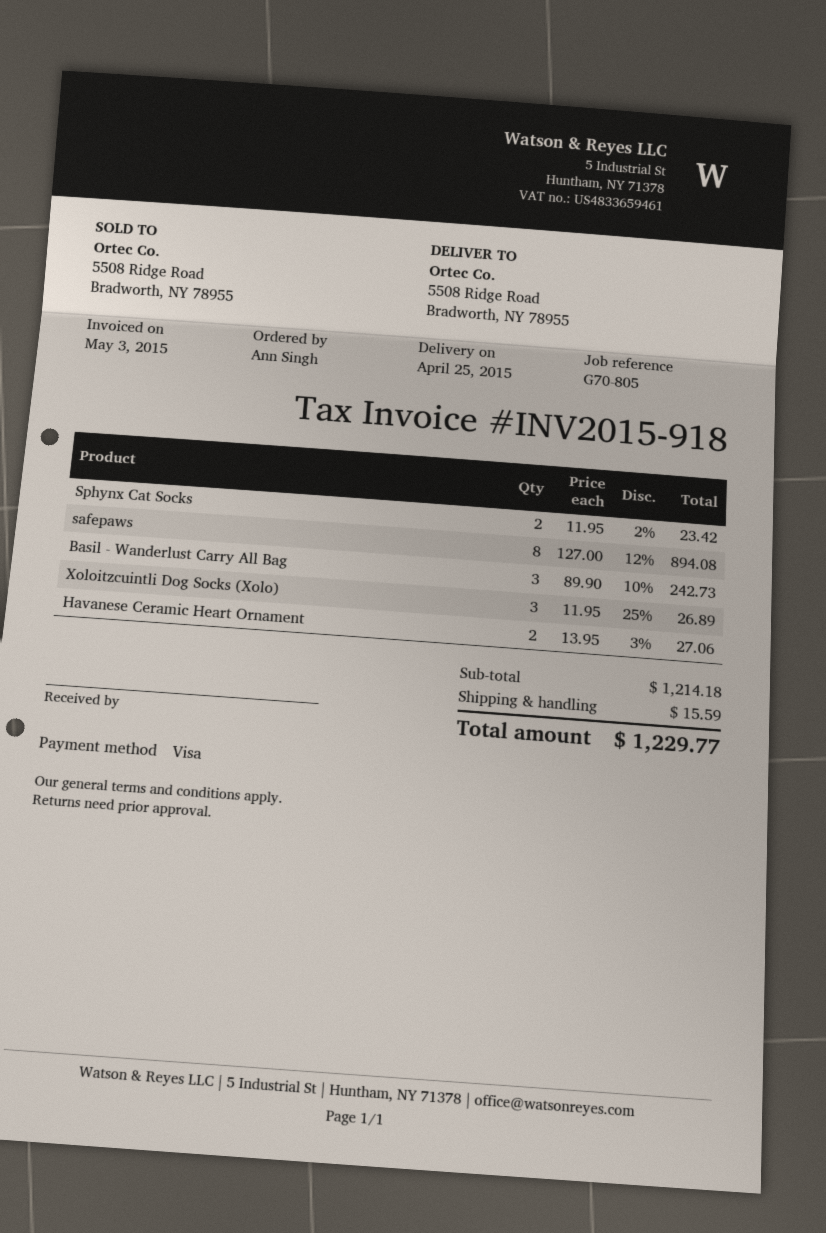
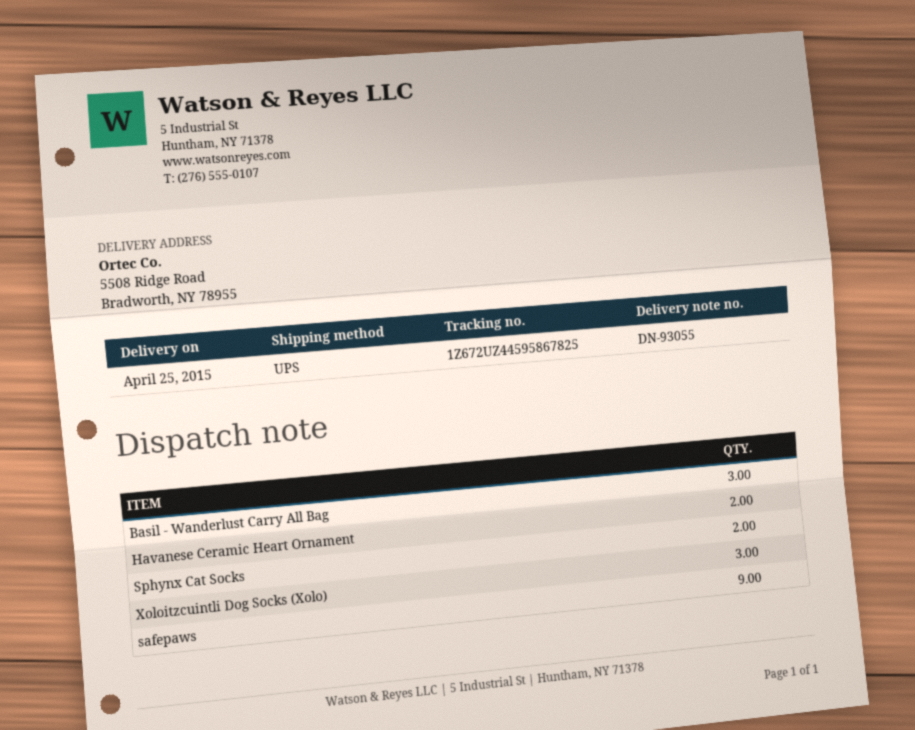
safepaws: 8 -> 9

